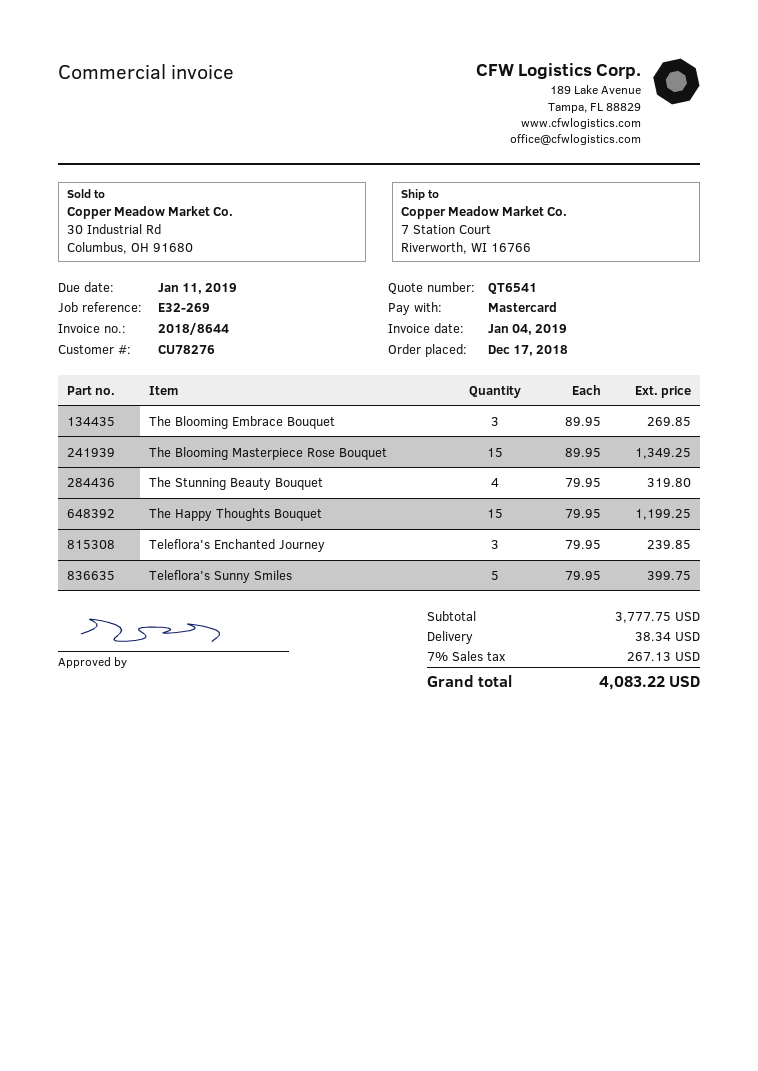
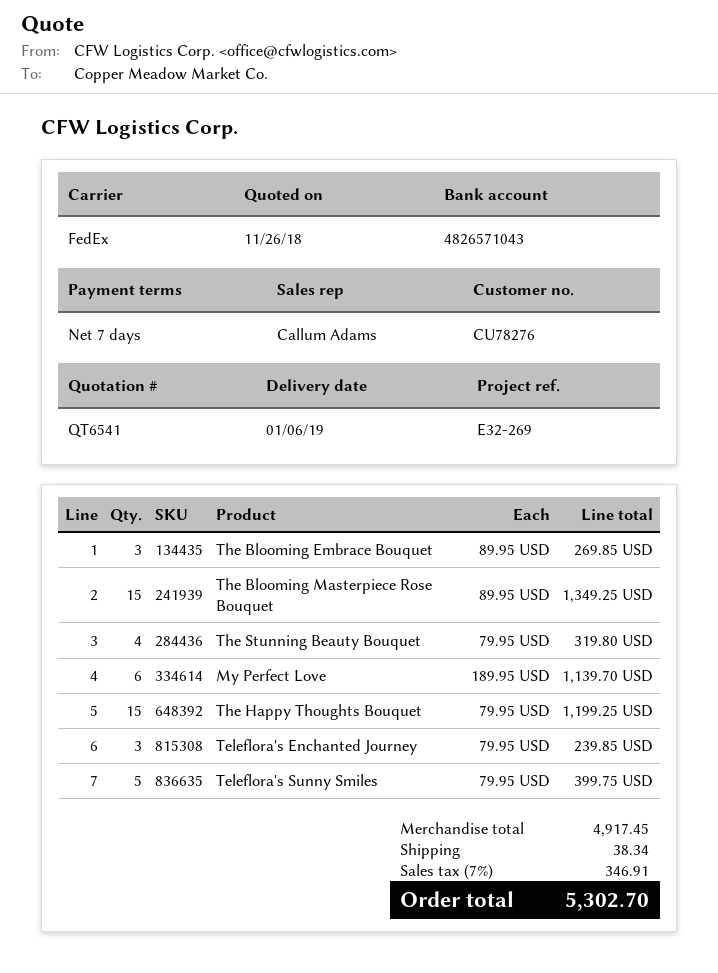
My Perfect Love: none -> 6 x 189.95 = 1139.70
subtotal: 3777.75 -> 4917.45
tax: 7% = 267.13 -> 7% = 346.91
total: 4083.22 -> 5302.70

